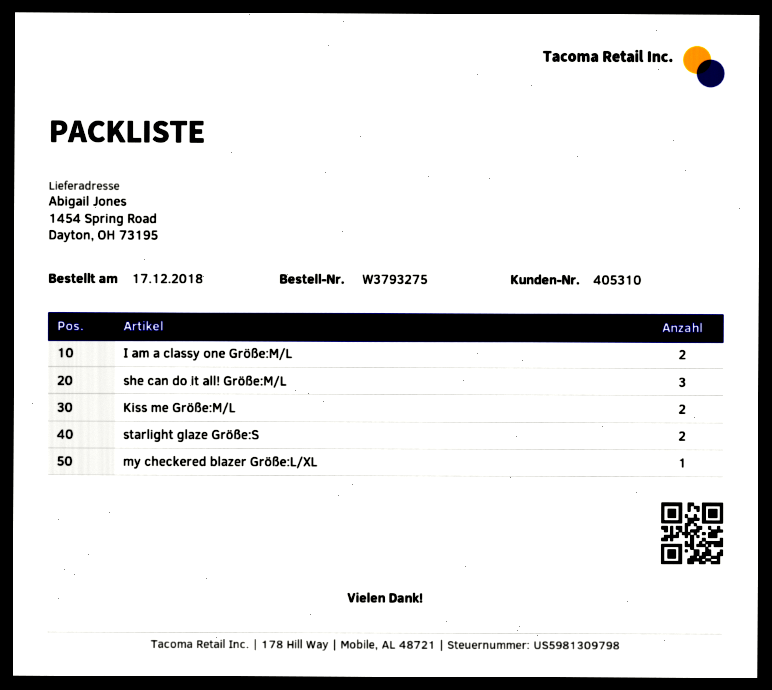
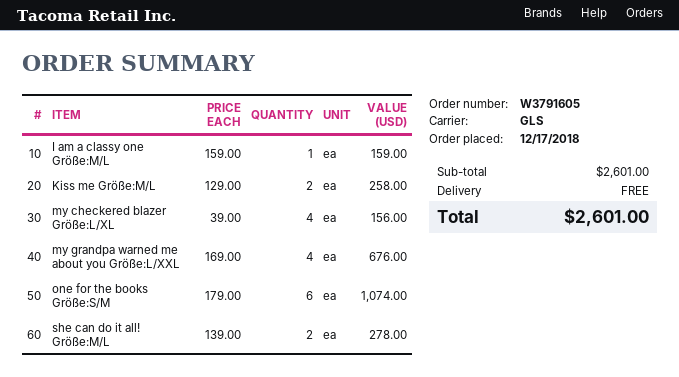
order number: W3793275 -> W3791605
I am a classy one Größe:M/L: 2 -> 1
she can do it all! Größe:M/L: 3 -> 2
starlight glaze Größe:S: 2 -> none
my checkered blazer Größe:L/XL: 1 -> 4
my grandpa warned me about you Größe:L/XXL: none -> 4
one for the books Größe:S/M: none -> 6

